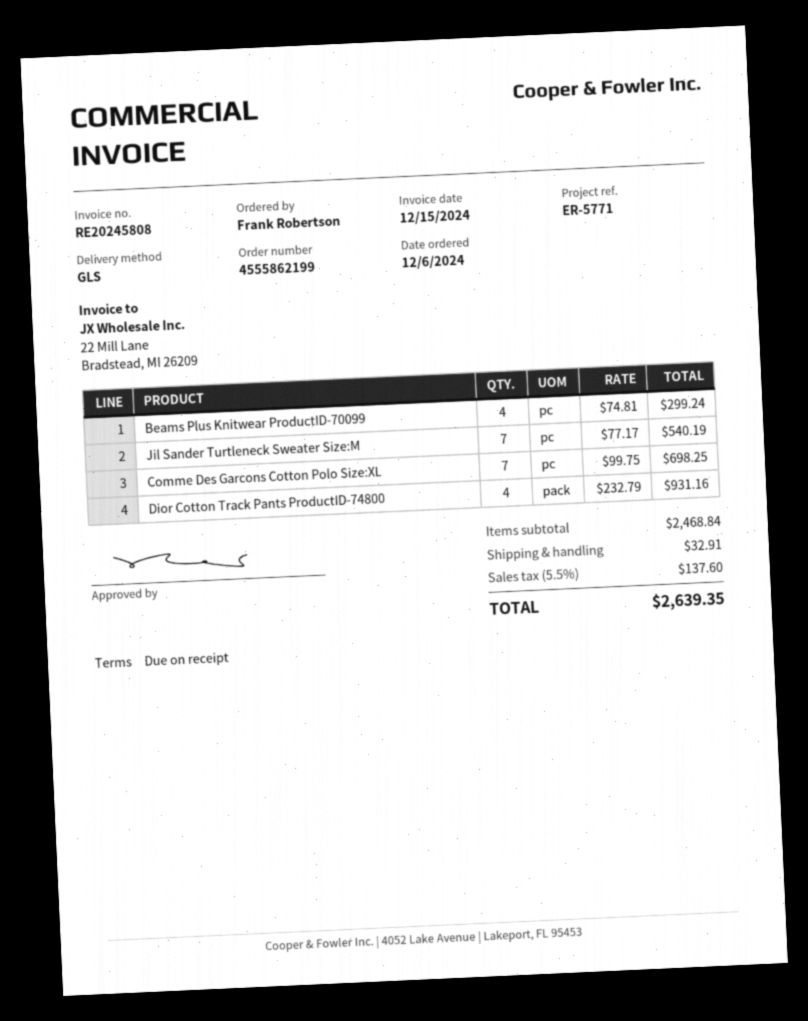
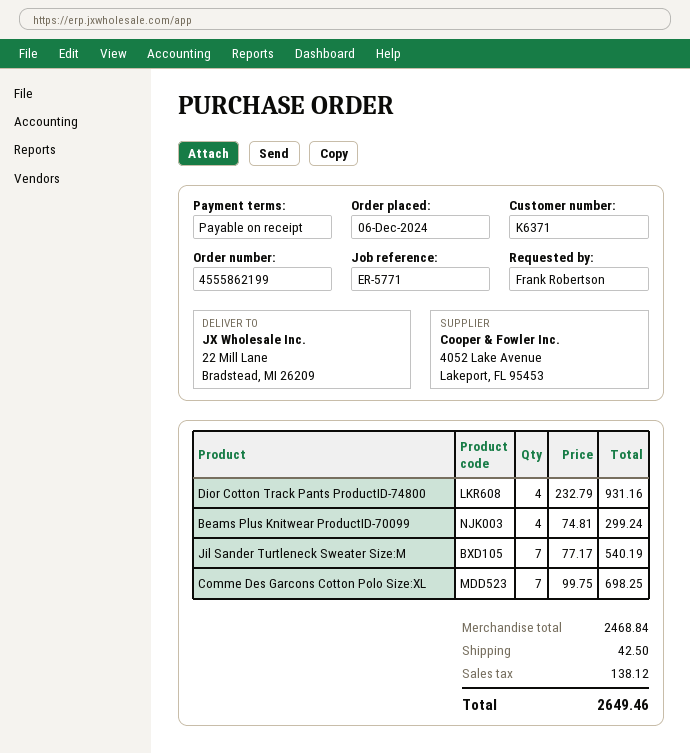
shipping: 32.91 -> 42.50
tax: 137.60 -> 138.12
total: 2639.35 -> 2649.46

